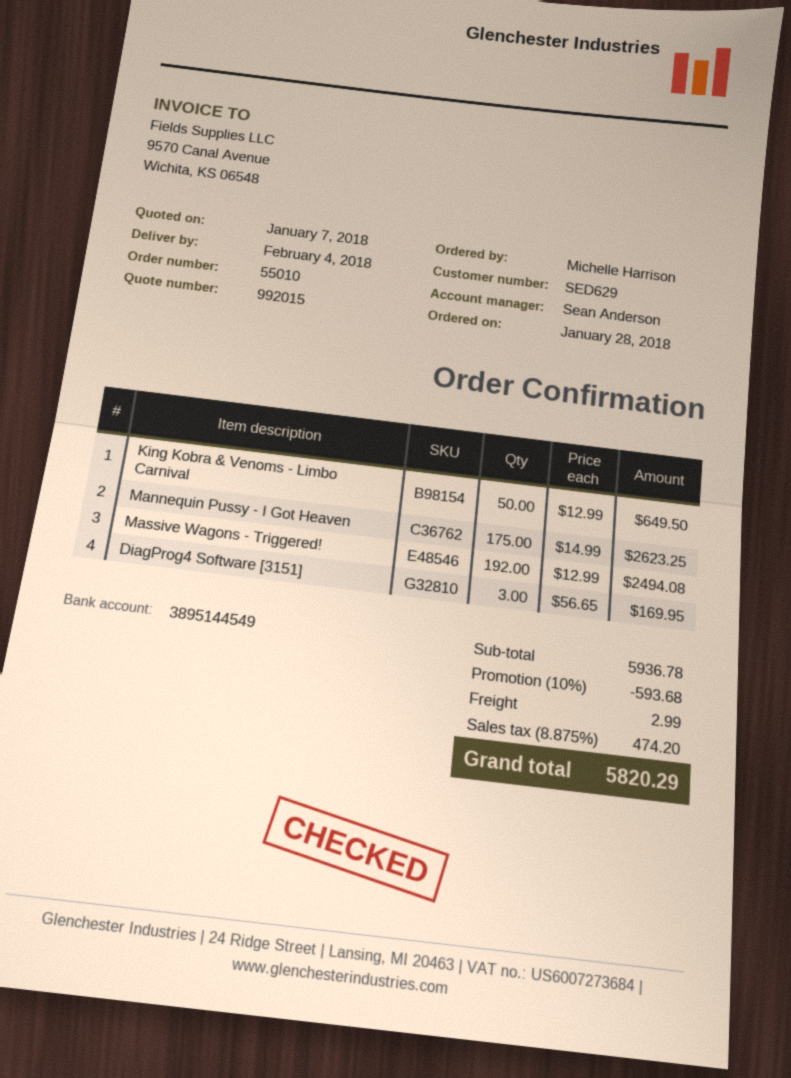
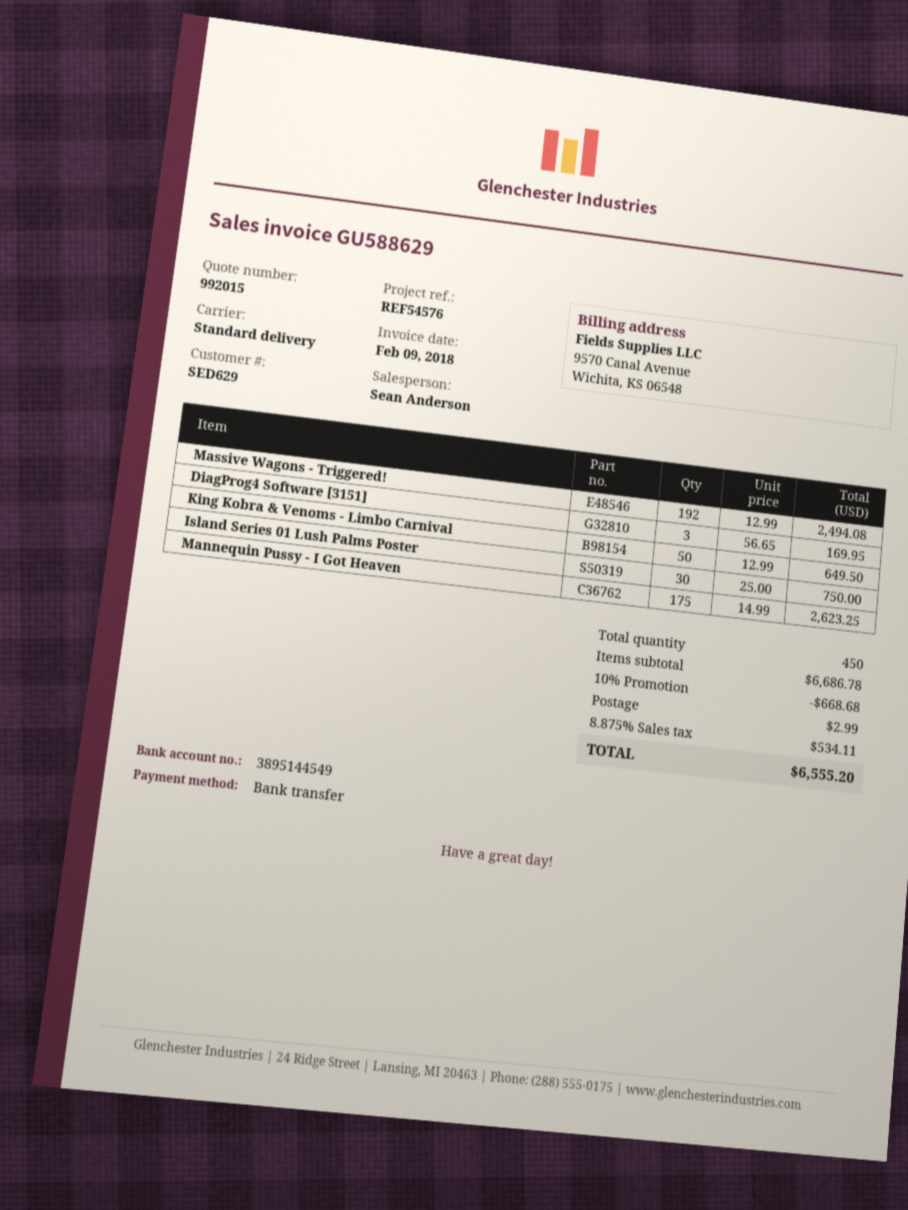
Island Series 01 Lush Palms Poster: none -> 30 x 25.00 = 750.00
subtotal: 5936.78 -> 6686.78
discount: 10% = 593.68 -> 10% = 668.68
tax: 8.875% = 474.20 -> 8.875% = 534.11
total: 5820.29 -> 6555.20

